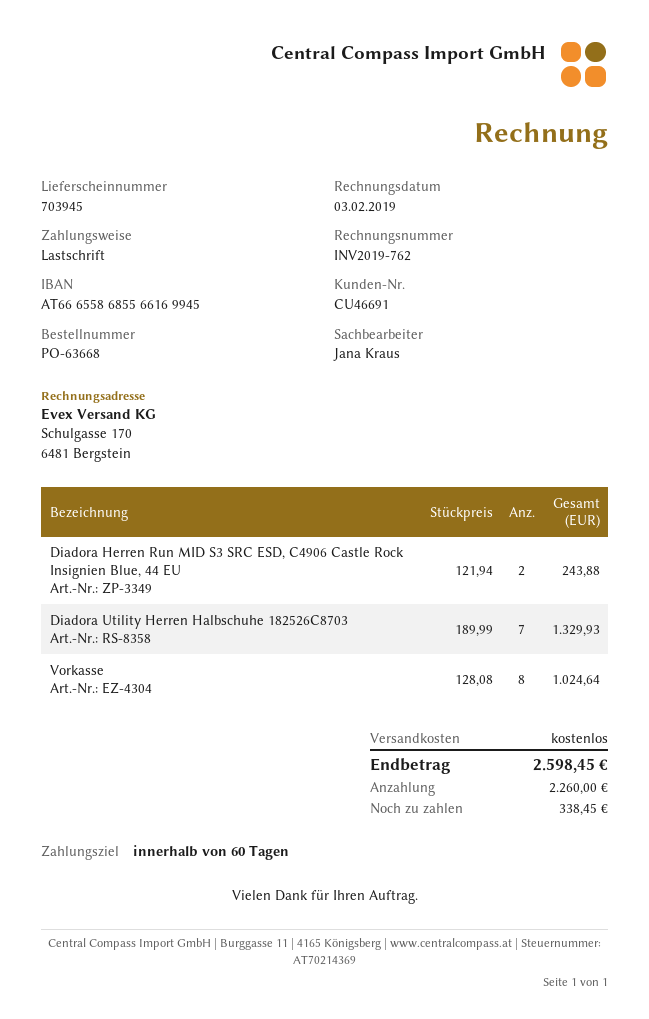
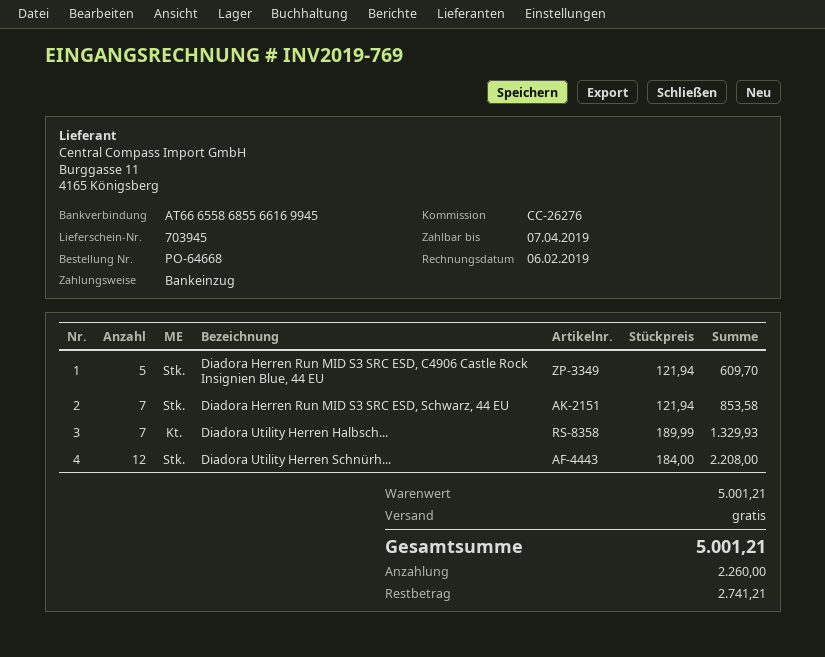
order number: PO-63668 -> PO-64668
invoice number: INV2019-762 -> INV2019-769
invoice date: 2019-02-03 -> 2019-02-06
Diadora Herren Run MID S3 SRC ESD, C4906 Castle Rock Insignien Blue, 44 EU: 2 x 121.94 = 243.88 -> 5 x 121.94 = 609.70
Vorkasse: 8 x 128.08 = 1024.64 -> none
Diadora Herren Run MID S3 SRC ESD, Schwarz, 44 EU: none -> 7 x 121.94 = 853.58
Diadora Utility Herren Schnürh...: none -> 12 x 184.00 = 2208.00
total: 2598.45 -> 5001.21
balance: 338.45 -> 2741.21

